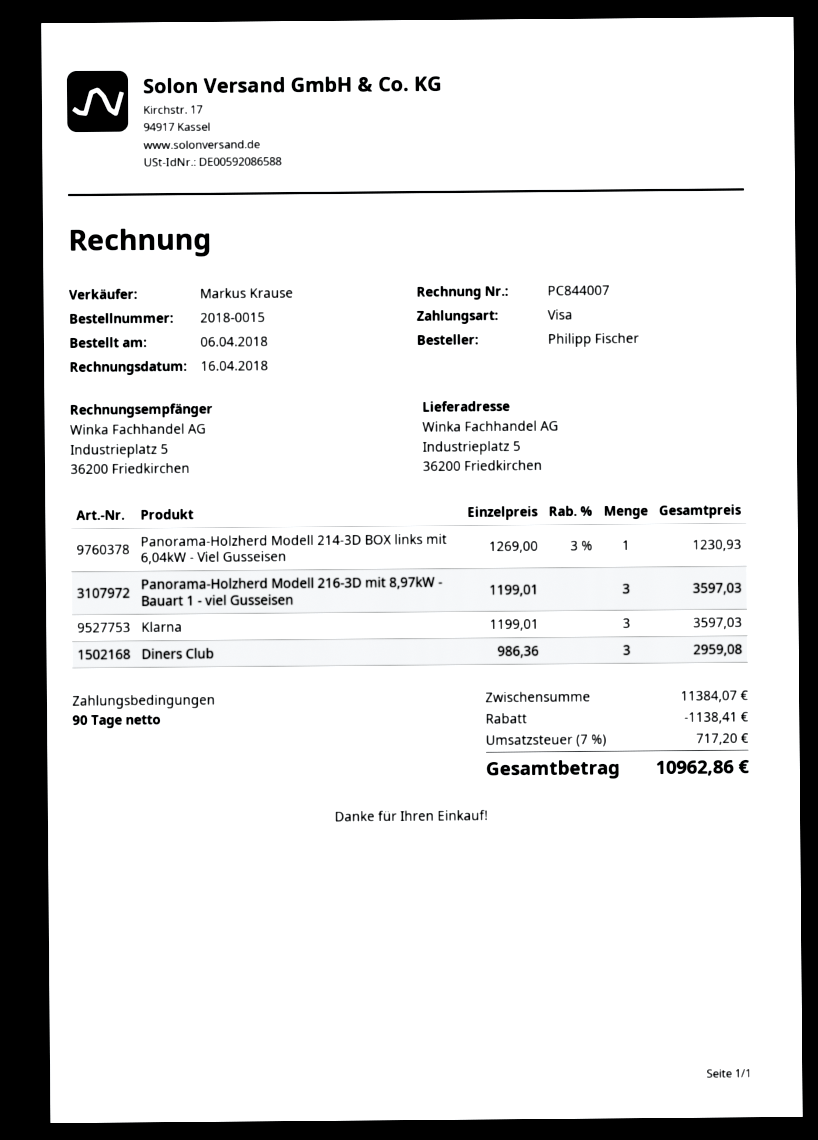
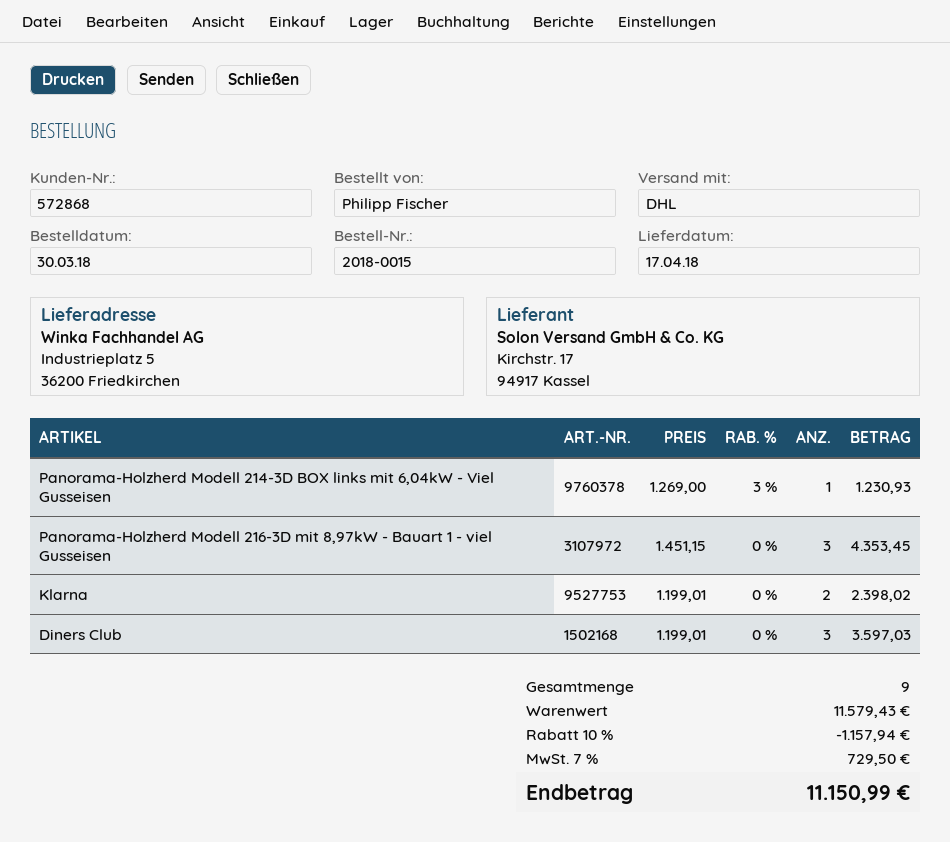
order date: 2018-04-06 -> 2018-03-30
Panorama-Holzherd Modell 216-3D mit 8,97kW - Bauart 1 - viel Gusseisen: 3 x 1199.01 = 3597.03 -> 3 x 1451.15 = 4353.45
Klarna: 3 x 1199.01 = 3597.03 -> 2 x 1199.01 = 2398.02
Diners Club: 3 x 986.36 = 2959.08 -> 3 x 1199.01 = 3597.03
subtotal: 11384.07 -> 11579.43
discount: 1138.41 -> 1157.94
tax: 7% = 717.20 -> 7% = 729.50
total: 10962.86 -> 11150.99

